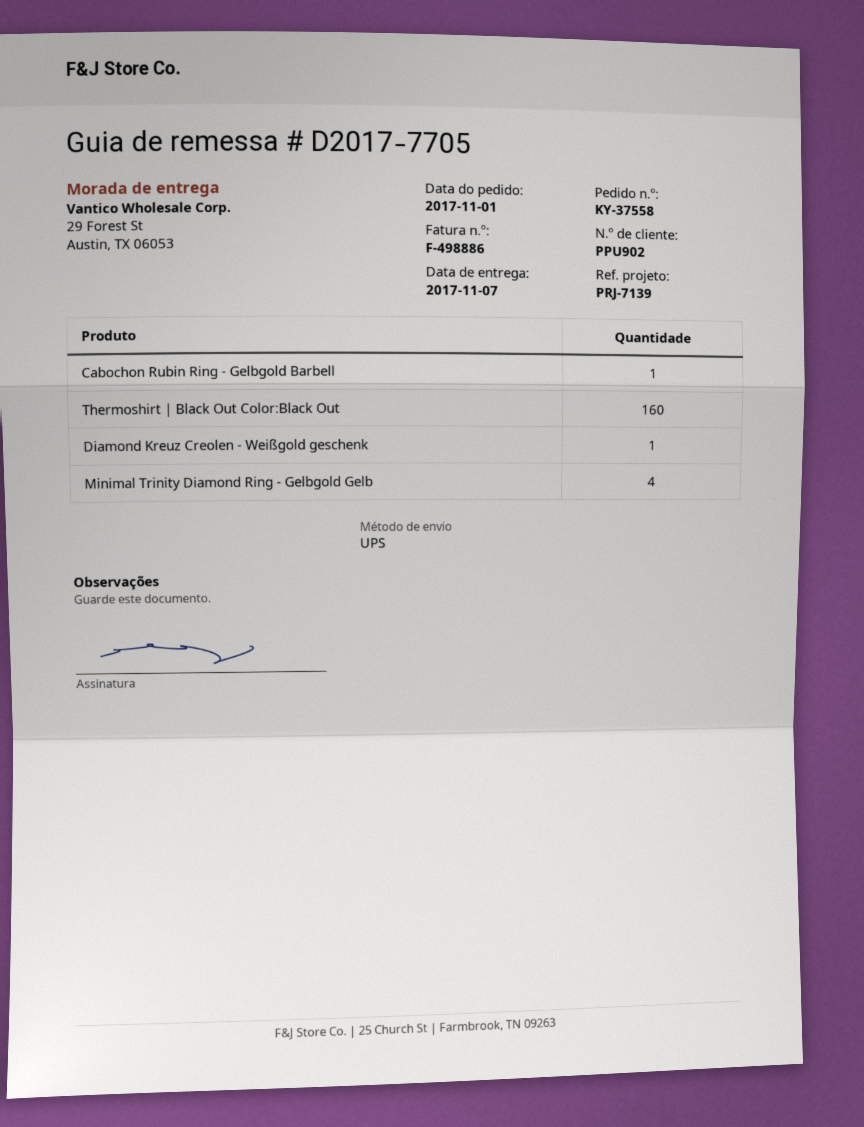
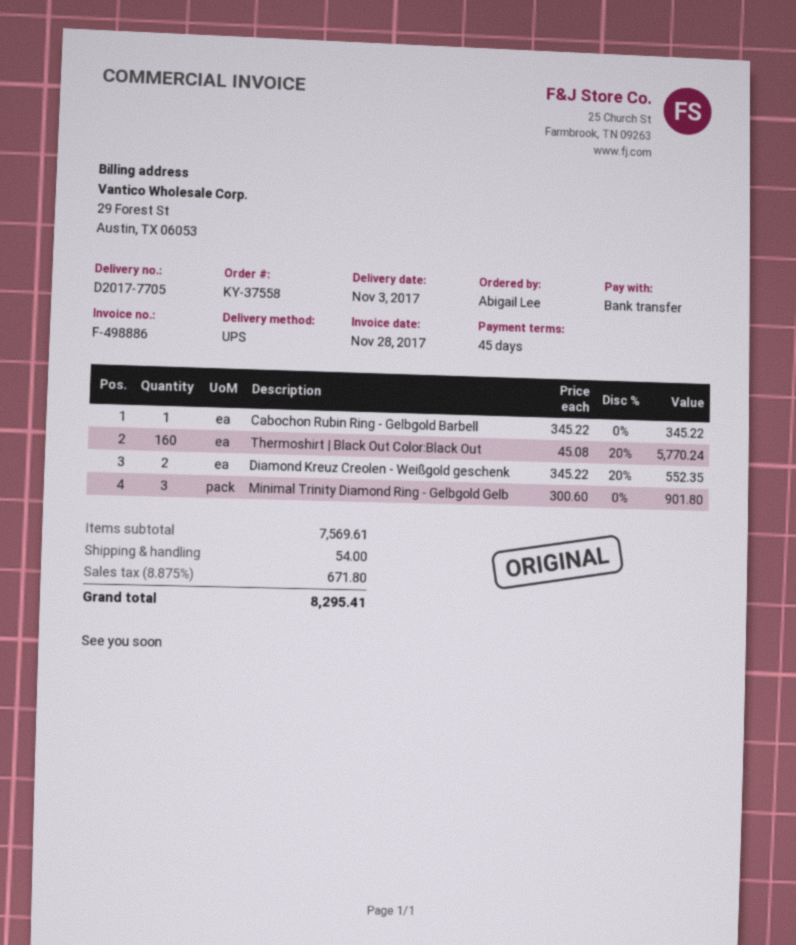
delivery date: 2017-11-07 -> 2017-11-03
Diamond Kreuz Creolen - Weißgold geschenk: 1 -> 2
Minimal Trinity Diamond Ring - Gelbgold Gelb: 4 -> 3

